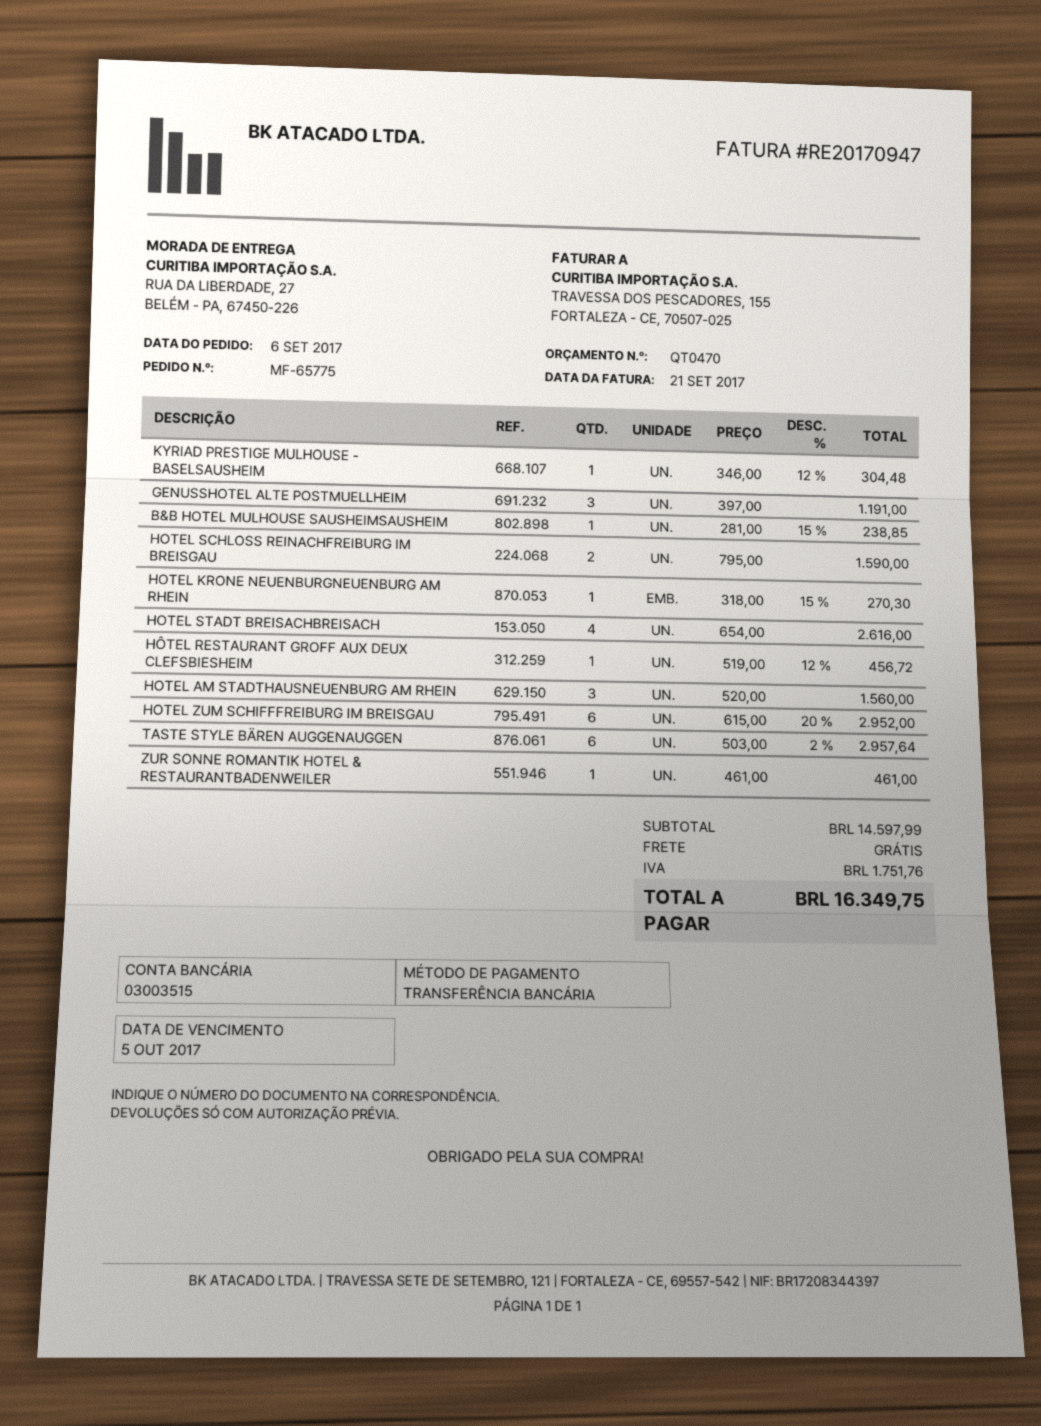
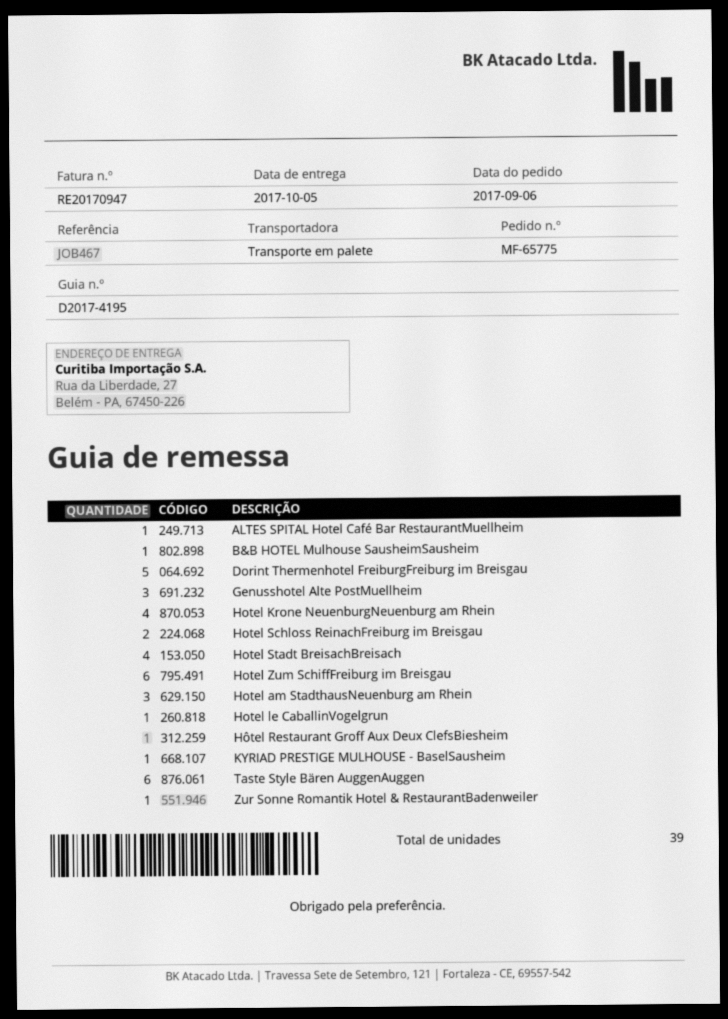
HOTEL KRONE NEUENBURGNEUENBURG AM RHEIN: 1 -> 4
ALTES SPITAL Hotel Café Bar RestaurantMuellheim: none -> 1
Dorint Thermenhotel FreiburgFreiburg im Breisgau: none -> 5
Hotel le CaballinVogelgrun: none -> 1

